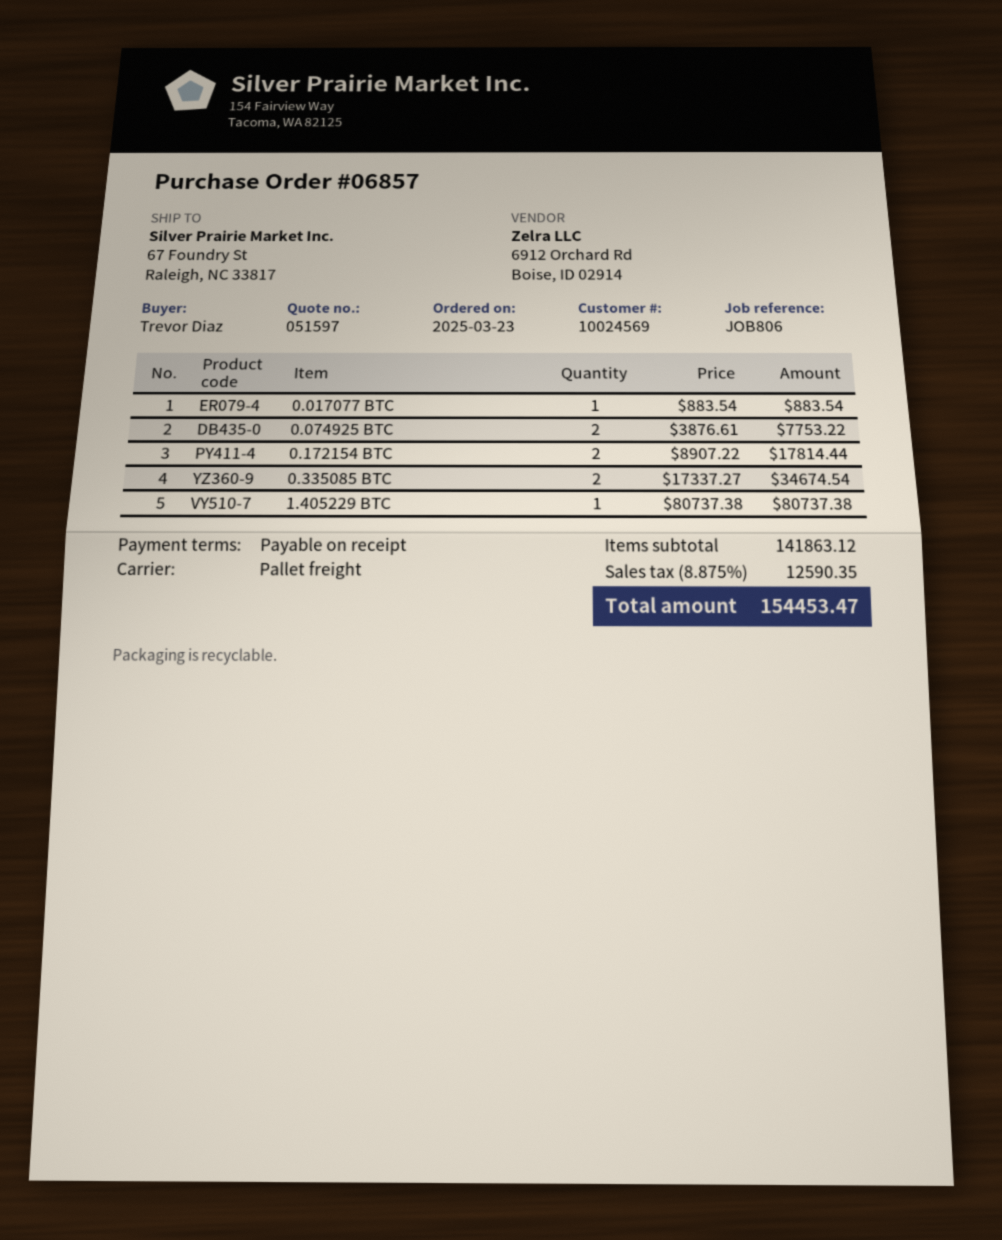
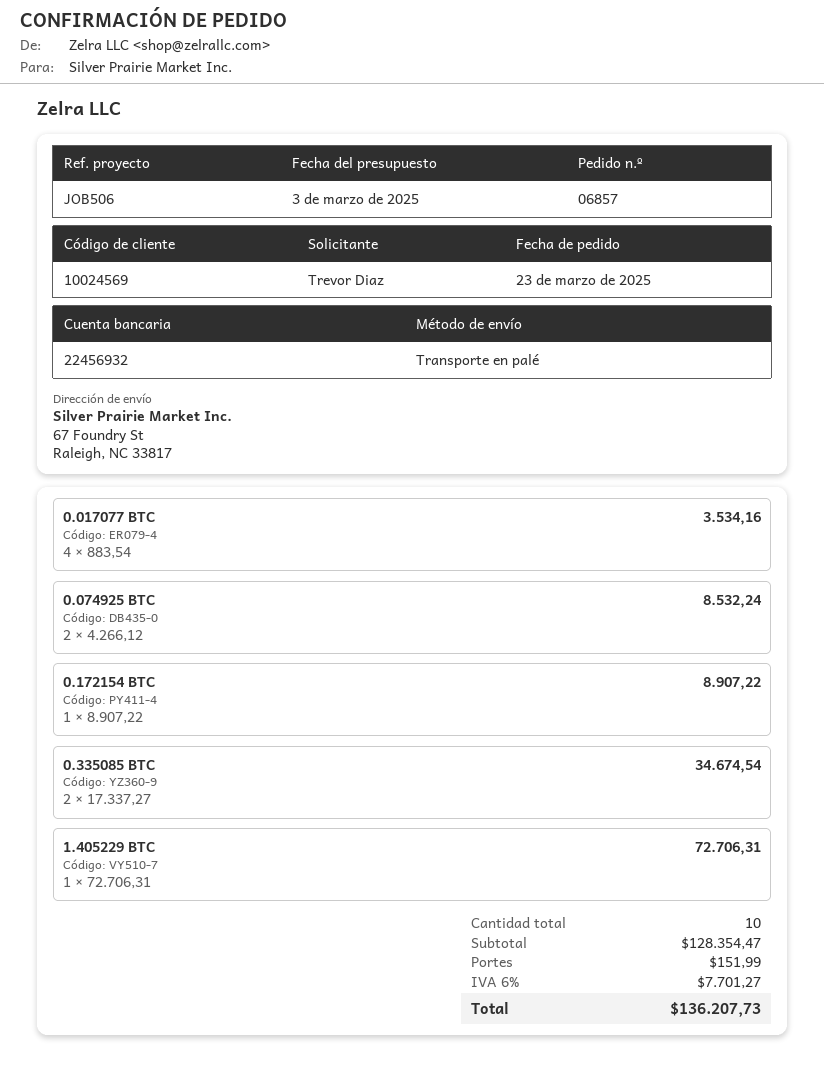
reference: JOB806 -> JOB506
0.017077 BTC: 1 x 883.54 = 883.54 -> 4 x 883.54 = 3534.16
0.074925 BTC: 2 x 3876.61 = 7753.22 -> 2 x 4266.12 = 8532.24
0.172154 BTC: 2 x 8907.22 = 17814.44 -> 1 x 8907.22 = 8907.22
1.405229 BTC: 1 x 80737.38 = 80737.38 -> 1 x 72706.31 = 72706.31
subtotal: 141863.12 -> 128354.47
shipping: none -> 151.99
tax: 8.875% = 12590.35 -> 6% = 7701.27
total: 154453.47 -> 136207.73

